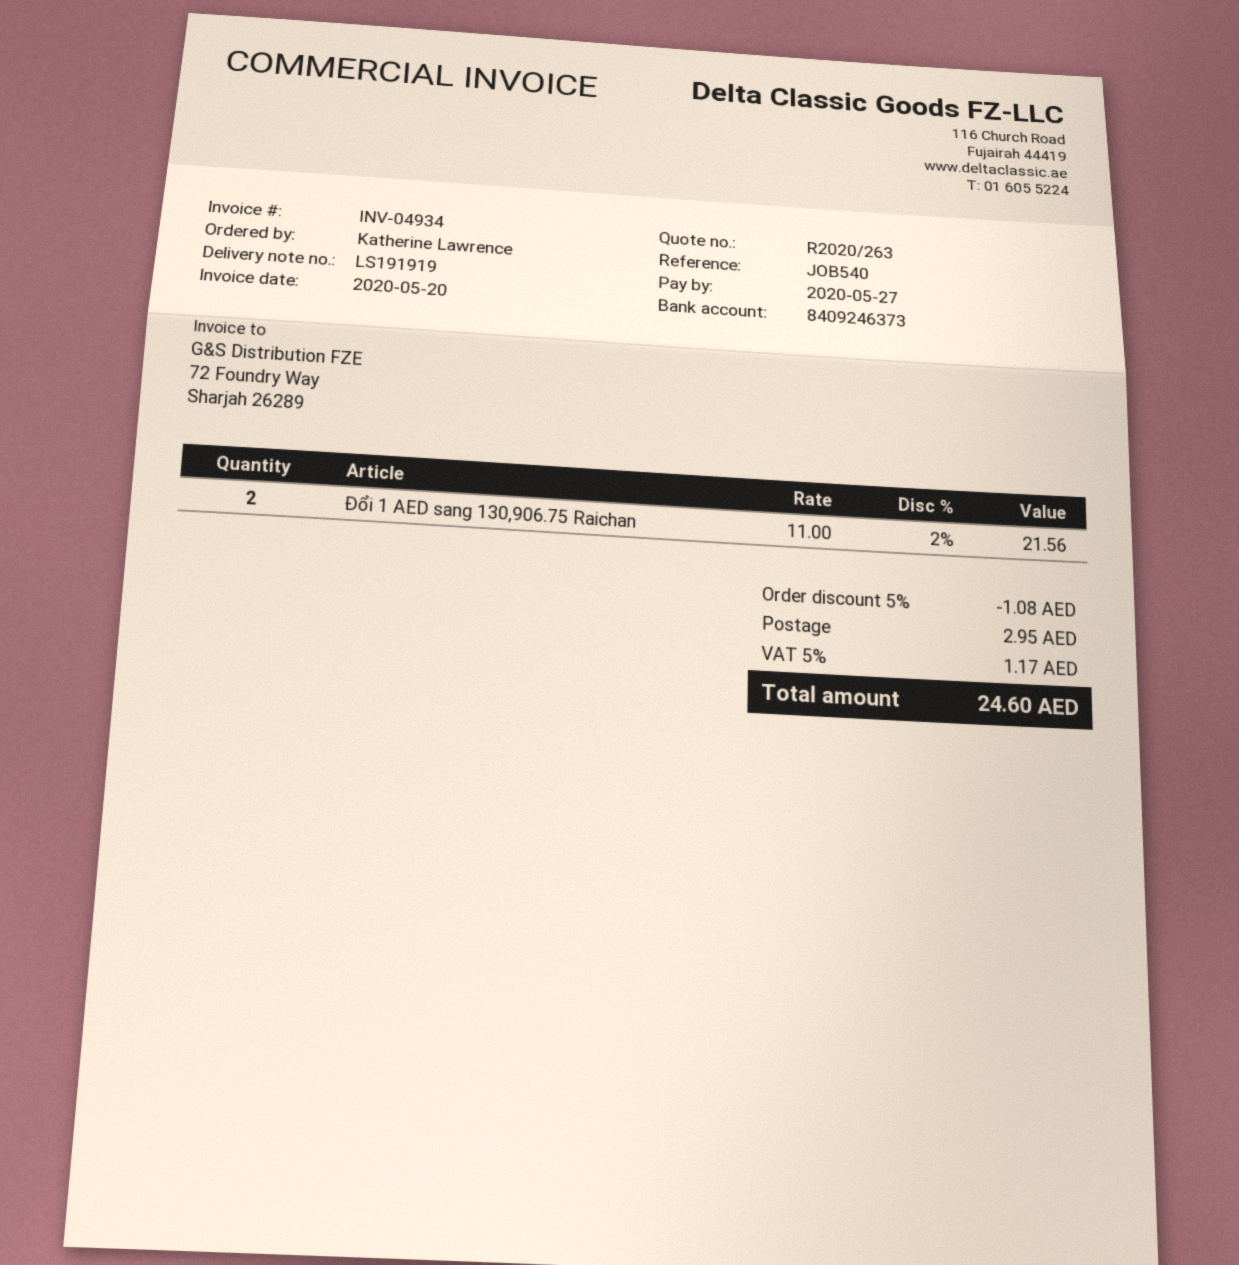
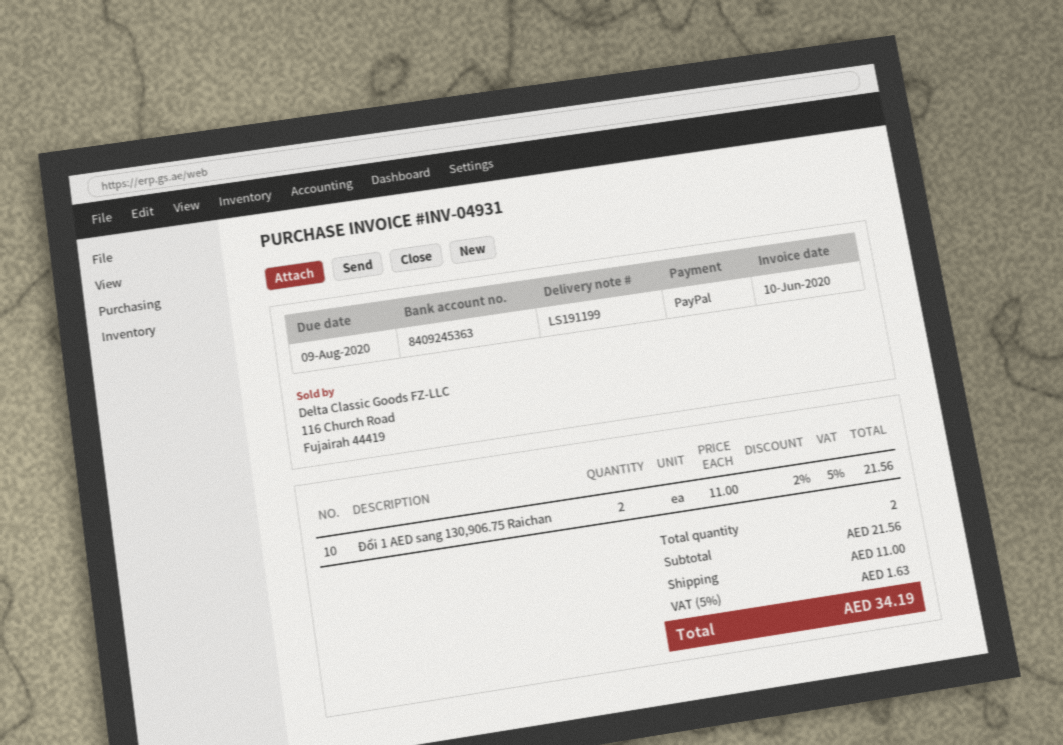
delivery note number: LS191919 -> LS191199
invoice number: INV-04934 -> INV-04931
invoice date: 2020-05-20 -> 2020-06-10
due date: 2020-05-27 -> 2020-08-09
bank account: 8409246373 -> 8409245363
discount: 5% = 1.08 -> none
shipping: 2.95 -> 11.00
tax: 5% = 1.17 -> 5% = 1.63
total: 24.60 -> 34.19

